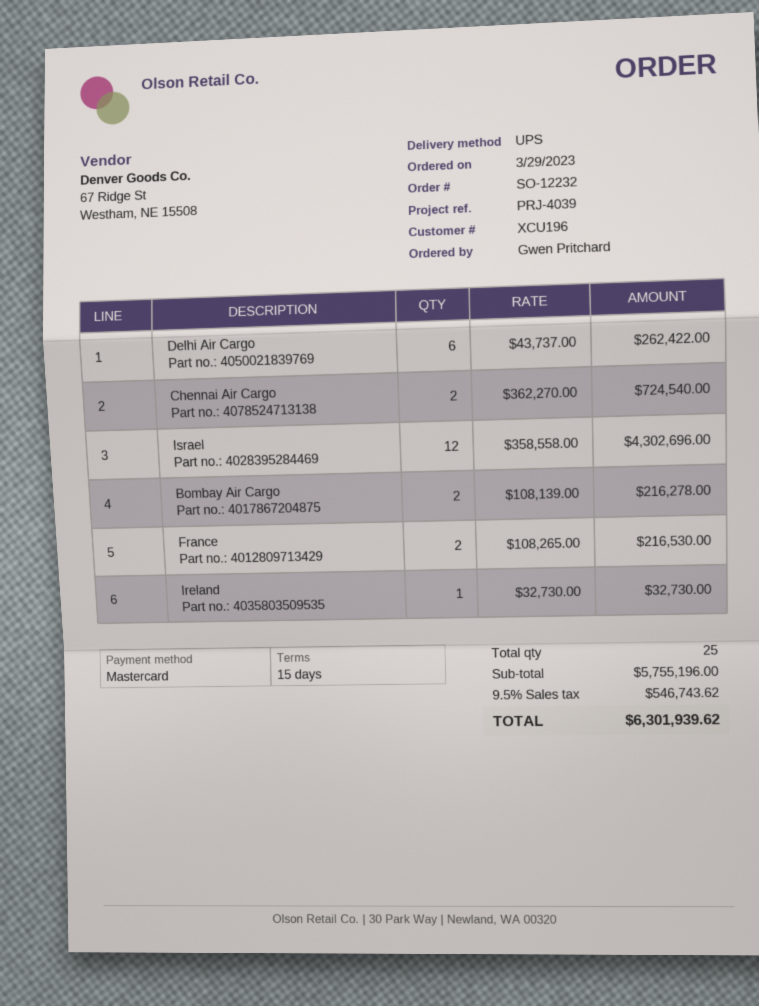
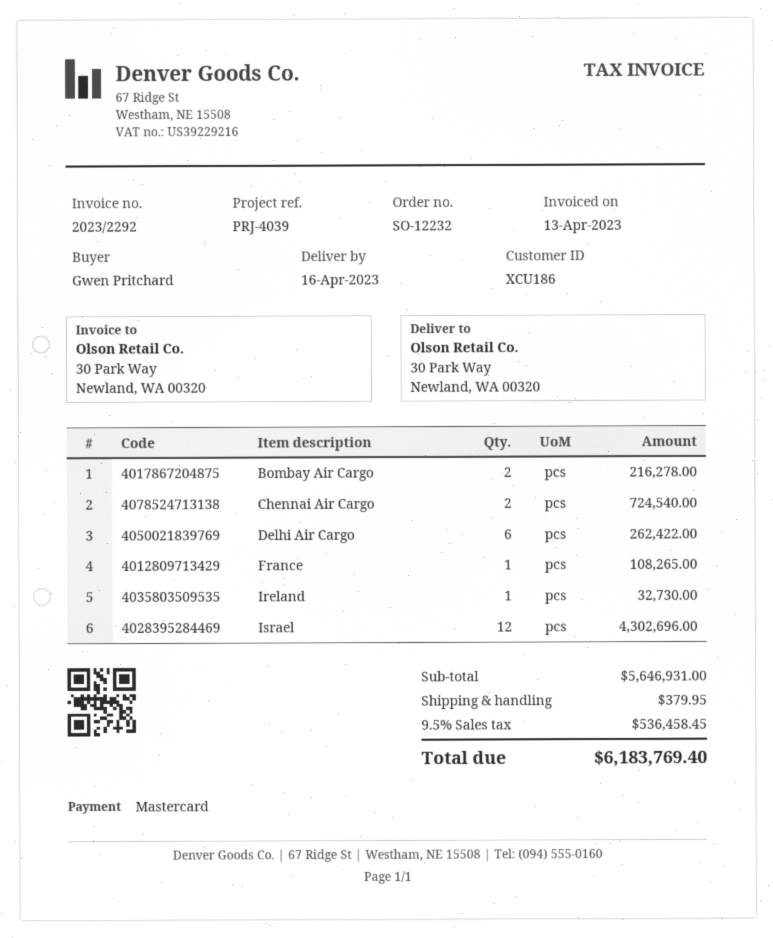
customer number: XCU196 -> XCU186
France: 2 for 216530.00 -> 1 for 108265.00
subtotal: 5755196.00 -> 5646931.00
shipping: none -> 379.95
tax: 9.5% = 546743.62 -> 9.5% = 536458.45
total: 6301939.62 -> 6183769.40

